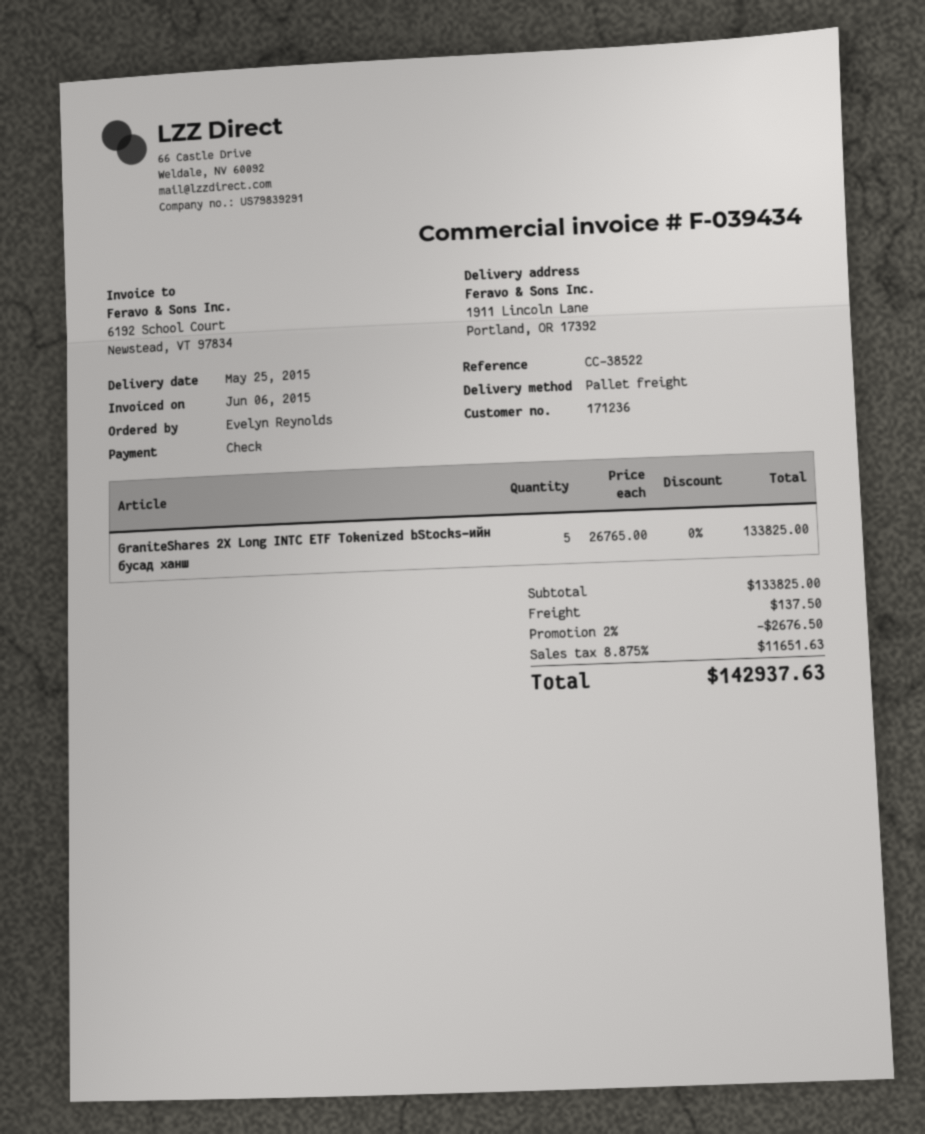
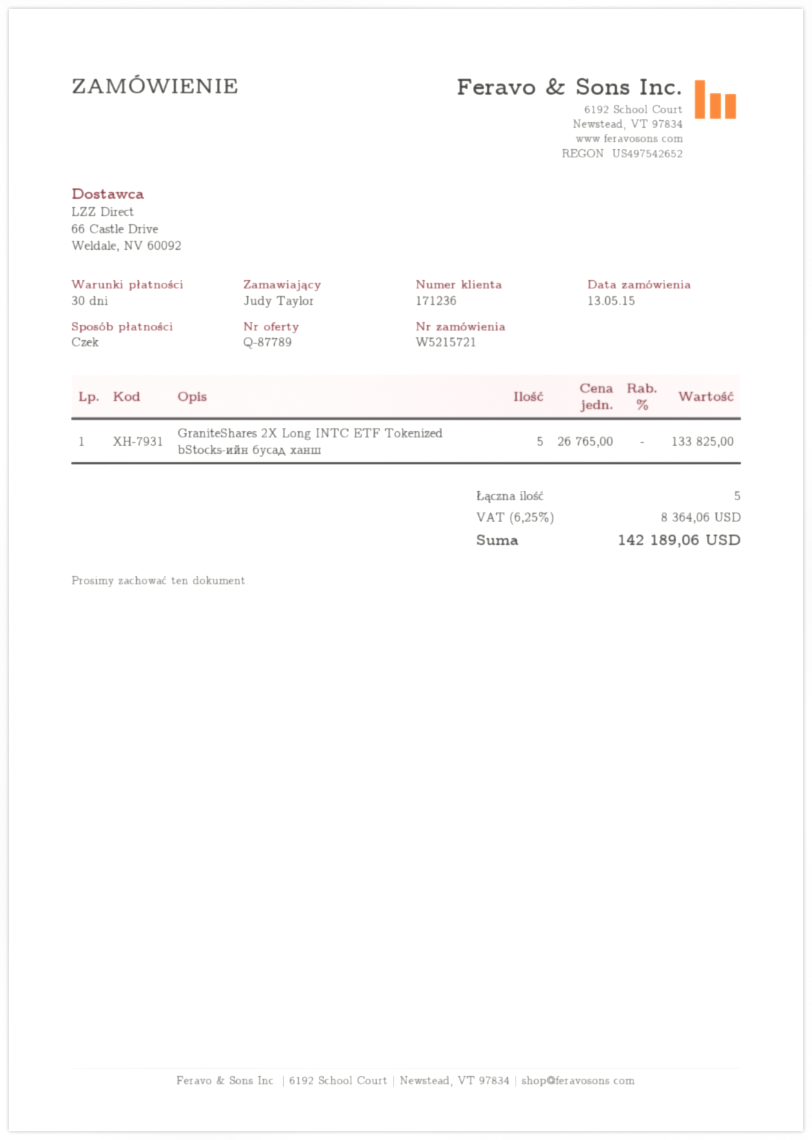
ordered by: Evelyn Reynolds -> Judy Taylor
discount: 2% = 2676.50 -> none
shipping: 137.50 -> none
tax: 8.875% = 11651.63 -> 6.25% = 8364.06
total: 142937.63 -> 142189.06

